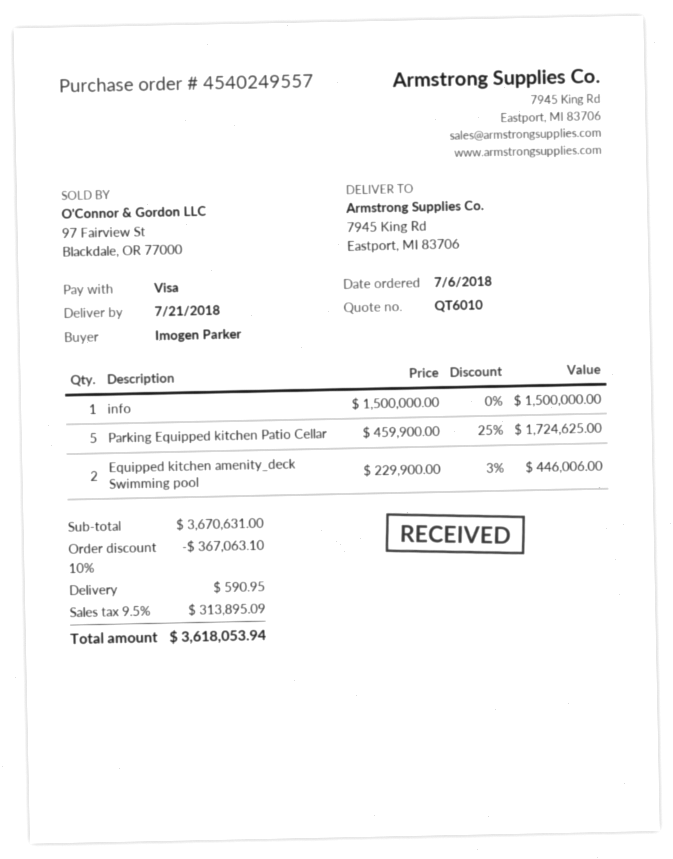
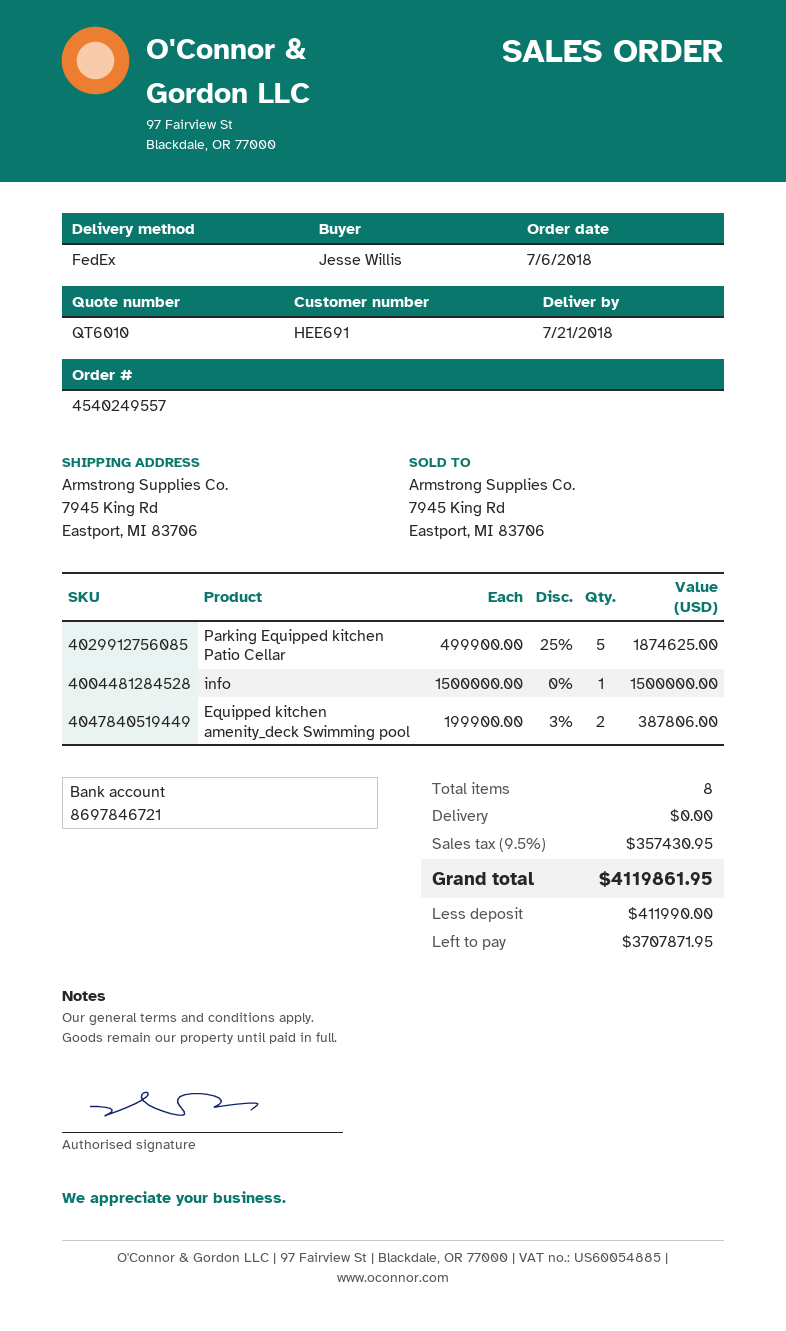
ordered by: Imogen Parker -> Jesse Willis
Parking Equipped kitchen Patio Cellar: 5 x 459900.00 - 25% = 1724625.00 -> 5 x 499900.00 - 25% = 1874625.00
Equipped kitchen amenity_deck Swimming pool: 2 x 229900.00 - 3% = 446006.00 -> 2 x 199900.00 - 3% = 387806.00
discount: 10% = 367063.10 -> none
shipping: 590.95 -> 0.00
tax: 9.5% = 313895.09 -> 9.5% = 357430.95
total: 3618053.94 -> 4119861.95

